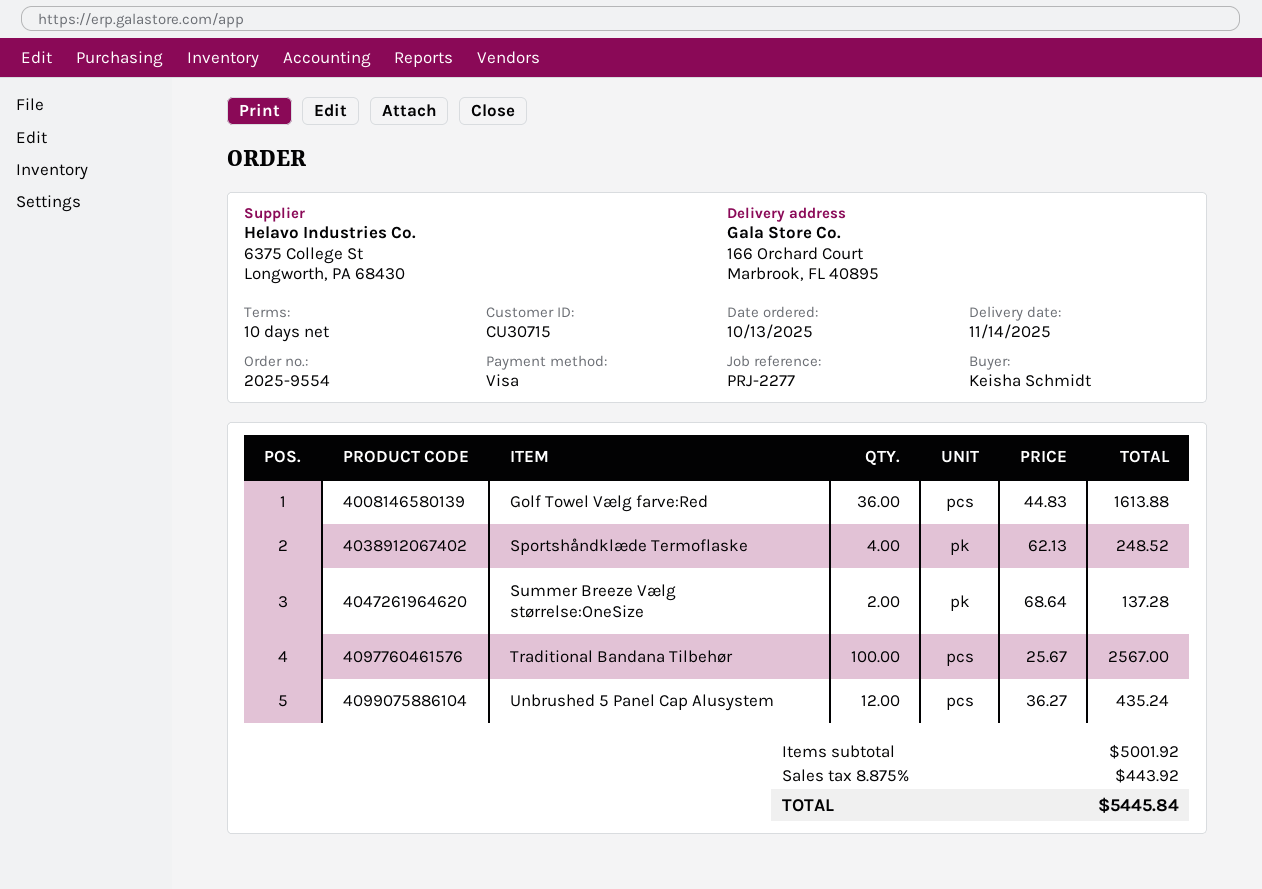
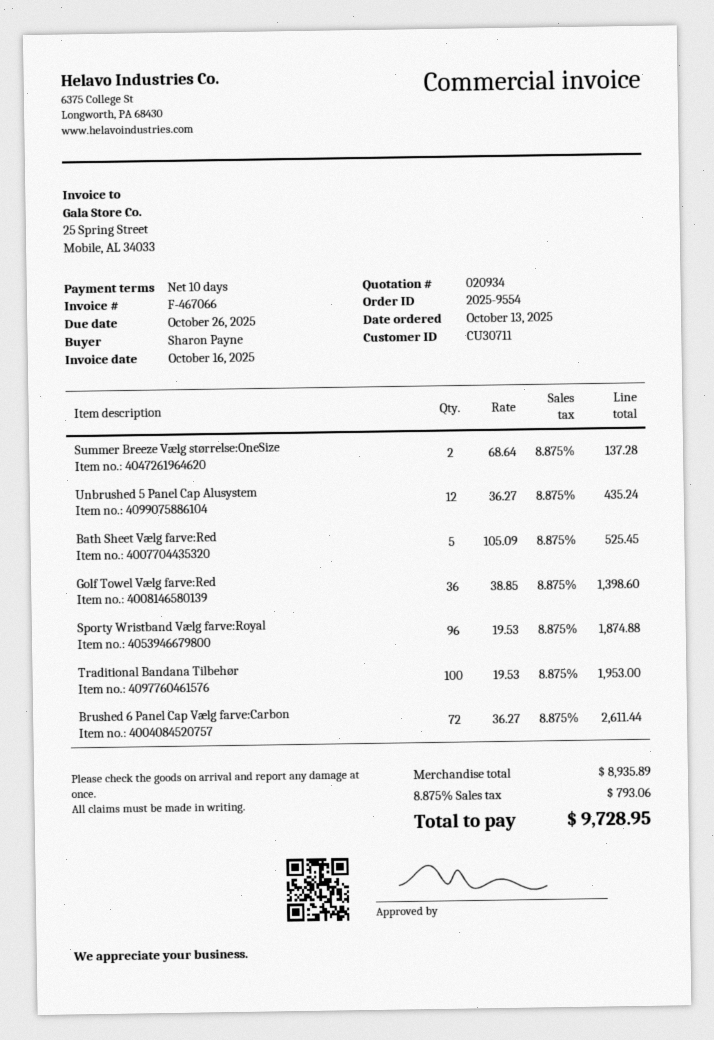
customer number: CU30715 -> CU30711
ordered by: Keisha Schmidt -> Sharon Payne
Golf Towel Vælg farve:Red: 36 x 44.83 = 1613.88 -> 36 x 38.85 = 1398.60
Sportshåndklæde Termoflaske: 4 x 62.13 = 248.52 -> none
Traditional Bandana Tilbehør: 100 x 25.67 = 2567.00 -> 100 x 19.53 = 1953.00
Bath Sheet Vælg farve:Red: none -> 5 x 105.09 = 525.45
Sporty Wristband Vælg farve:Royal: none -> 96 x 19.53 = 1874.88
Brushed 6 Panel Cap Vælg farve:Carbon: none -> 72 x 36.27 = 2611.44
subtotal: 5001.92 -> 8935.89
tax: 8.875% = 443.92 -> 8.875% = 793.06
total: 5445.84 -> 9728.95

